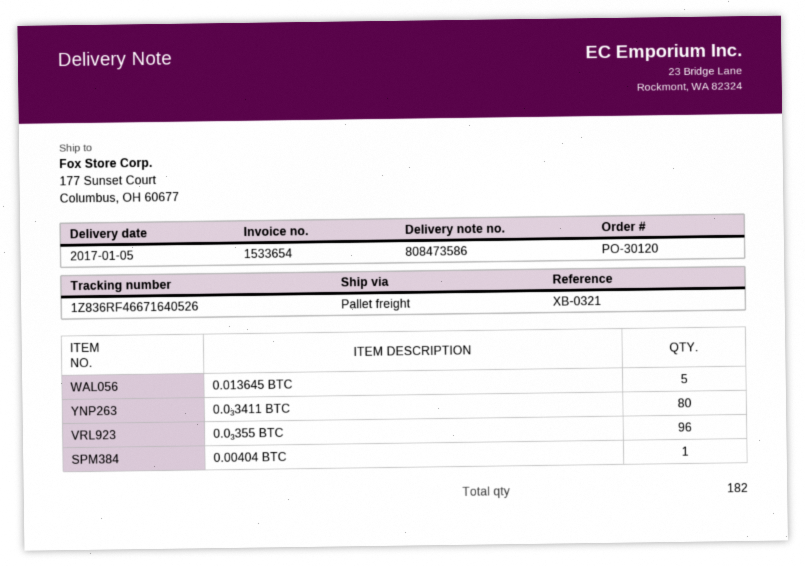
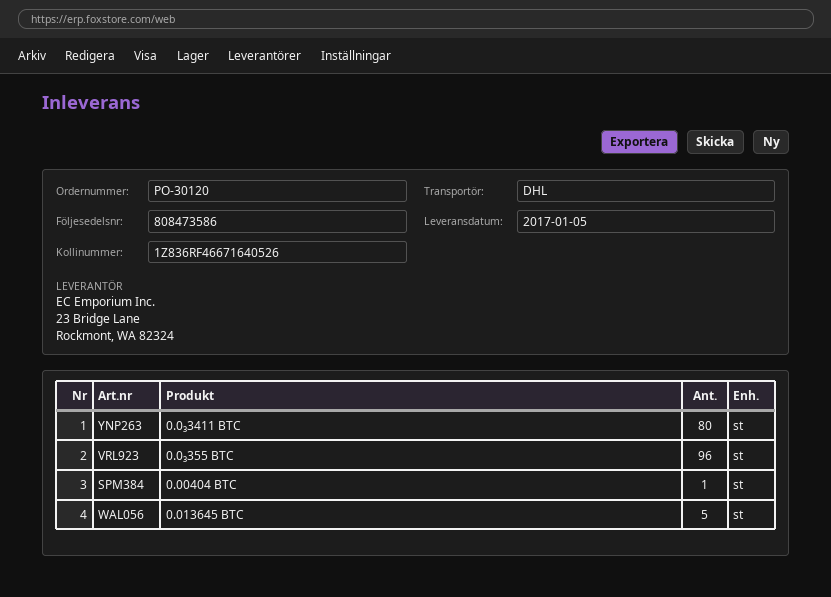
shipping method: pallet freight -> DHL

